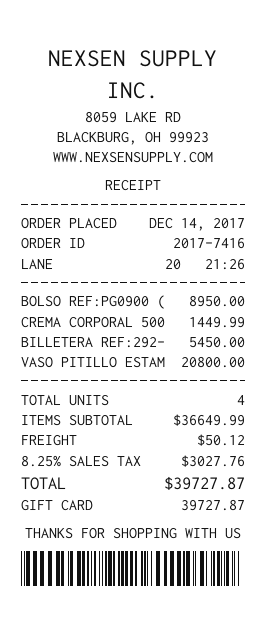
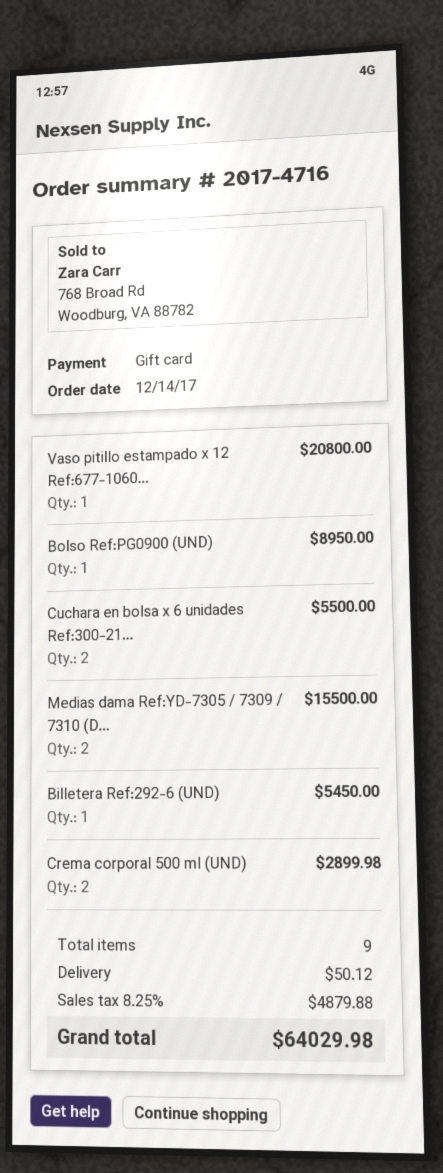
order number: 2017-7416 -> 2017-4716
CREMA CORPORAL 500: 1 for 1449.99 -> 2 for 2899.98
Cuchara en bolsa x 6 unidades Ref:300-21...: none -> 2 for 5500.00
Medias dama Ref:YD-7305 / 7309 / 7310 (D...: none -> 2 for 15500.00
total quantity: 4 -> 9
tax: 8.25% = 3027.76 -> 8.25% = 4879.88
total: 39727.87 -> 64029.98

